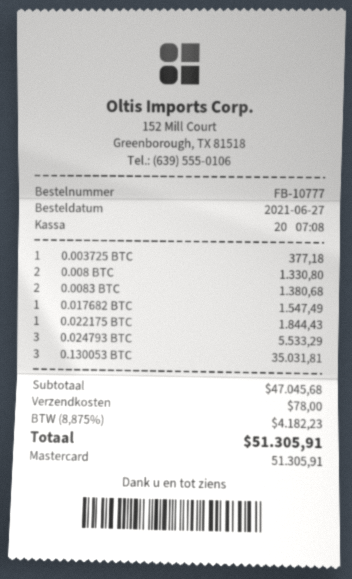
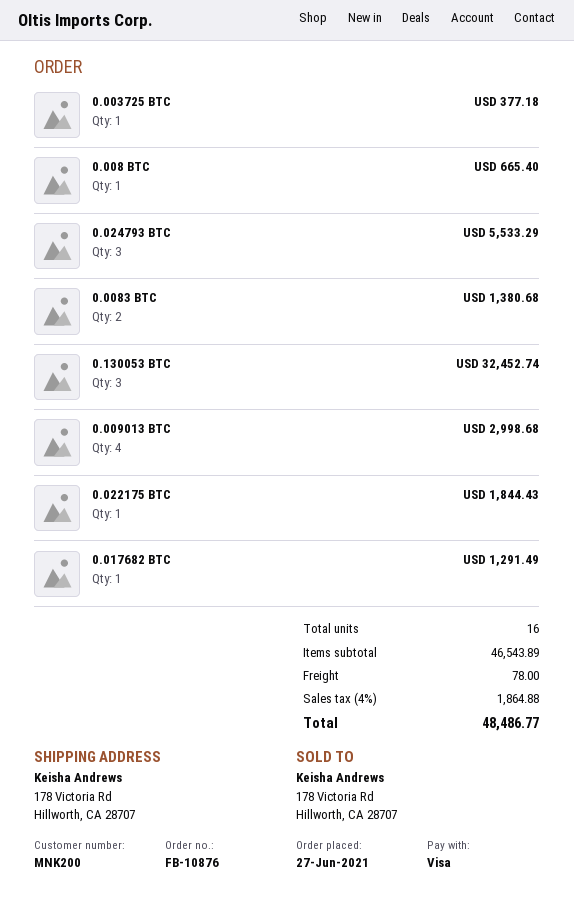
order number: FB-10777 -> FB-10876
payment method: Mastercard -> Visa
0.008 BTC: 2 for 1330.80 -> 1 for 665.40
0.017682 BTC: 1 for 1547.49 -> 1 for 1291.49
0.130053 BTC: 3 for 35031.81 -> 3 for 32452.74
0.009013 BTC: none -> 4 for 2998.68
subtotal: 47045.68 -> 46543.89
tax: 8.875% = 4182.23 -> 4% = 1864.88
total: 51305.91 -> 48486.77

